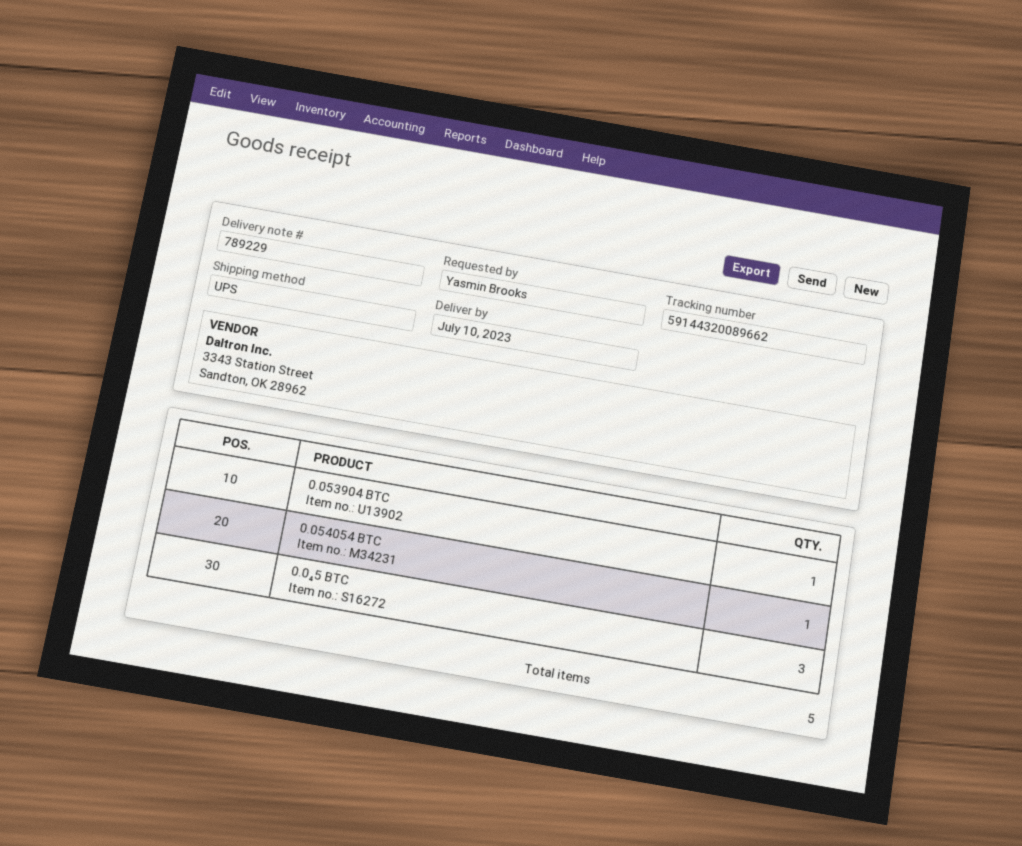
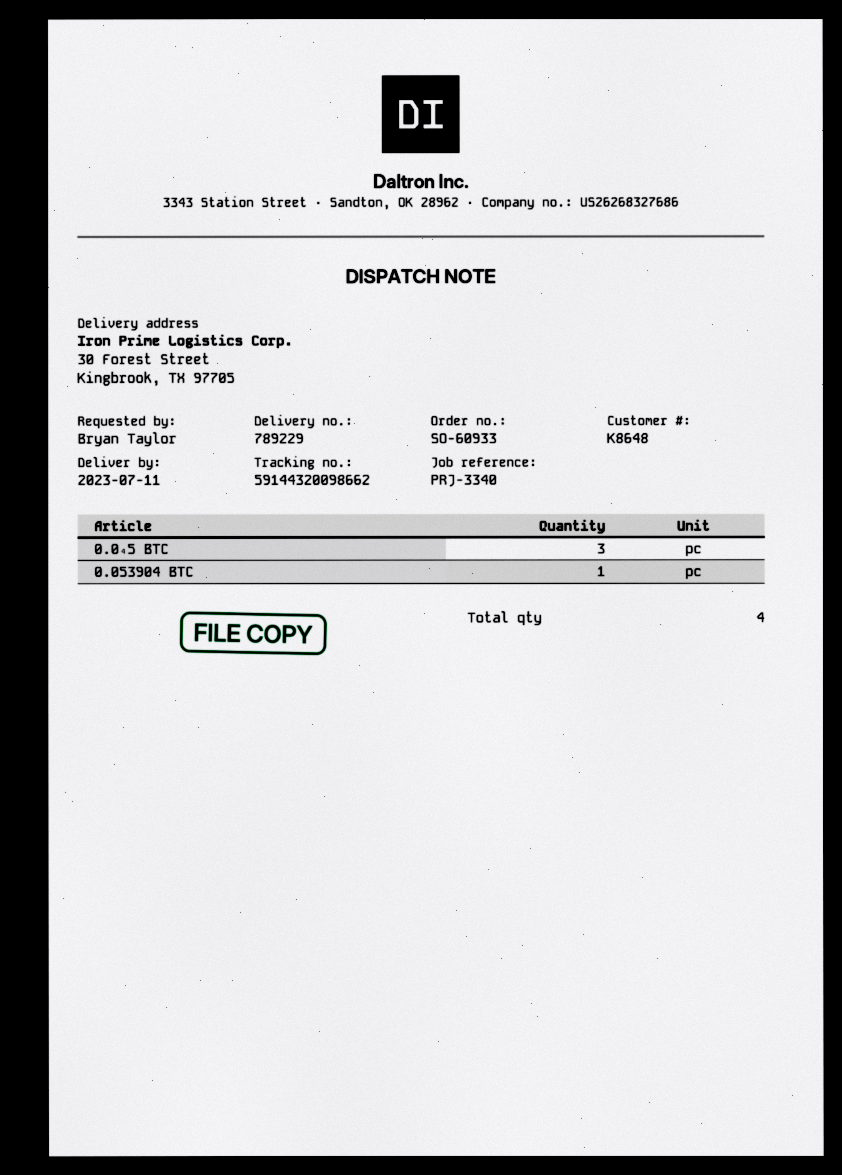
delivery date: 2023-07-10 -> 2023-07-11
ordered by: Yasmin Brooks -> Bryan Taylor
tracking number: 59144320089662 -> 59144320098662
0.054054 BTC: 1 -> none
total quantity: 5 -> 4

